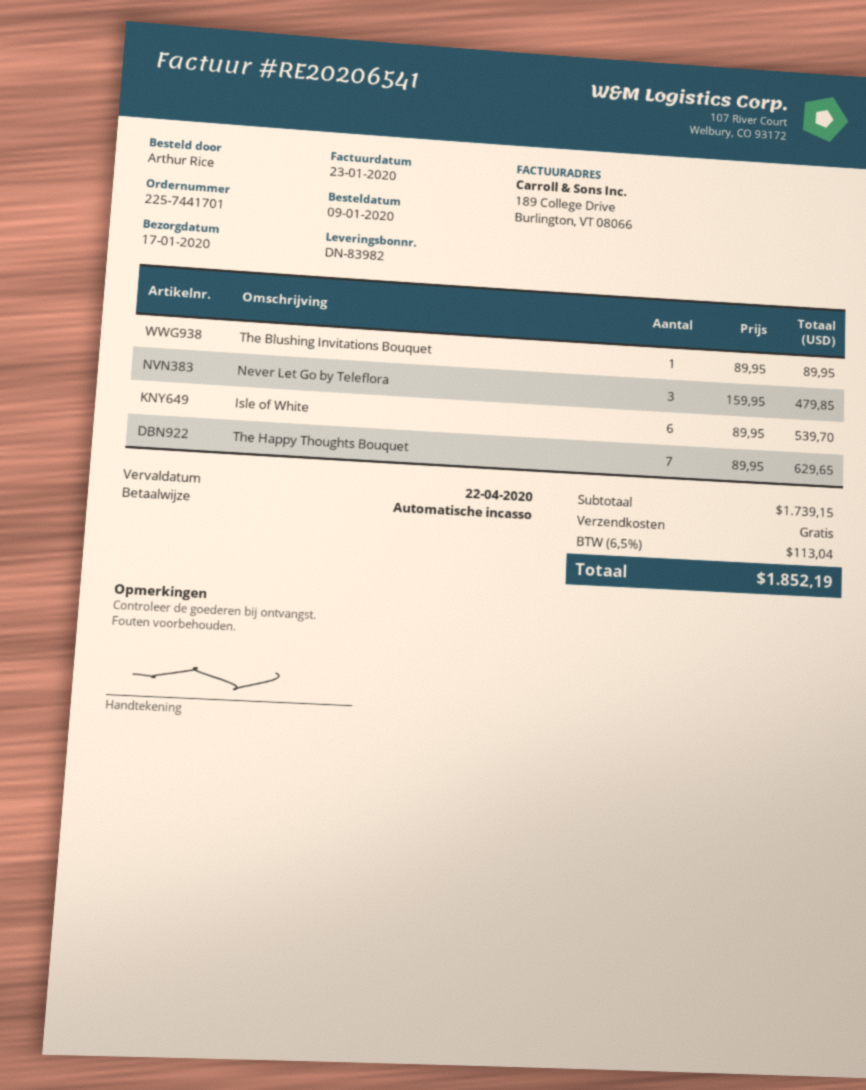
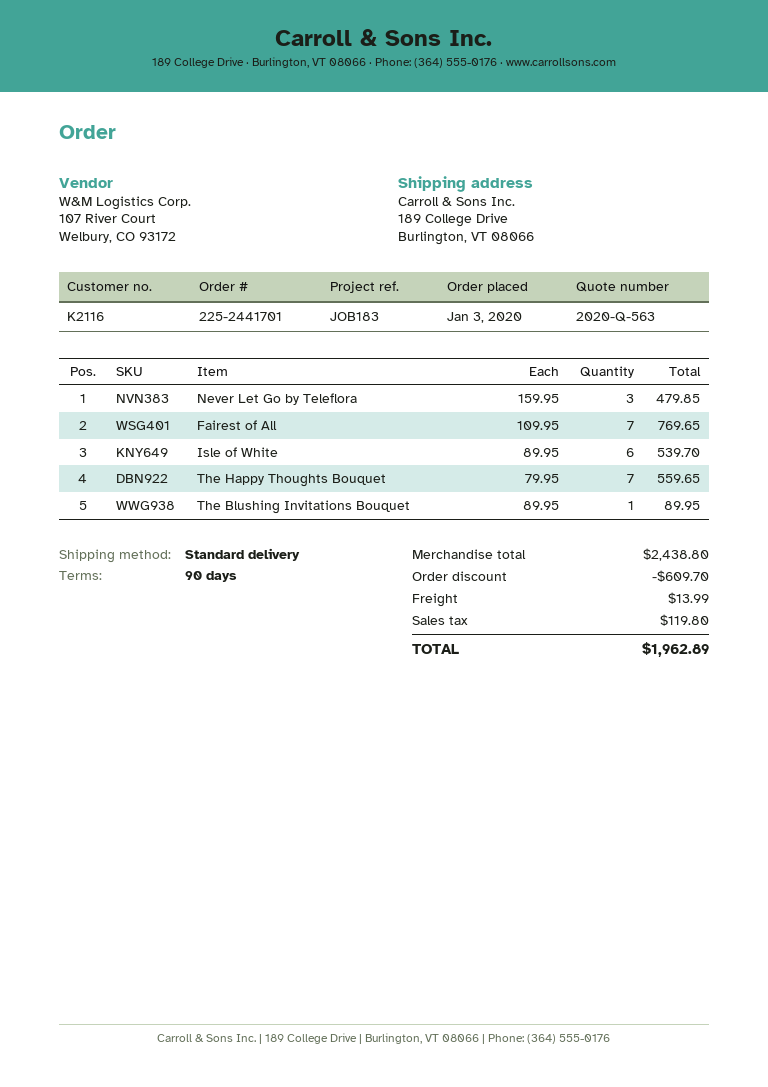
order number: 225-7441701 -> 225-2441701
order date: 2020-01-09 -> 2020-01-03
The Happy Thoughts Bouquet: 7 x 89.95 = 629.65 -> 7 x 79.95 = 559.65
Fairest of All: none -> 7 x 109.95 = 769.65
subtotal: 1739.15 -> 2438.80
discount: none -> 609.70
shipping: 0.00 -> 13.99
tax: 113.04 -> 119.80
total: 1852.19 -> 1962.89

